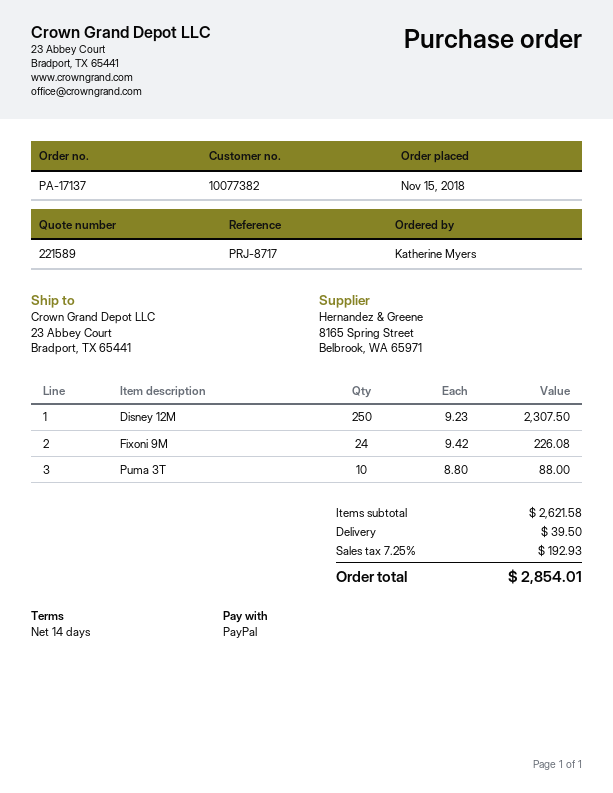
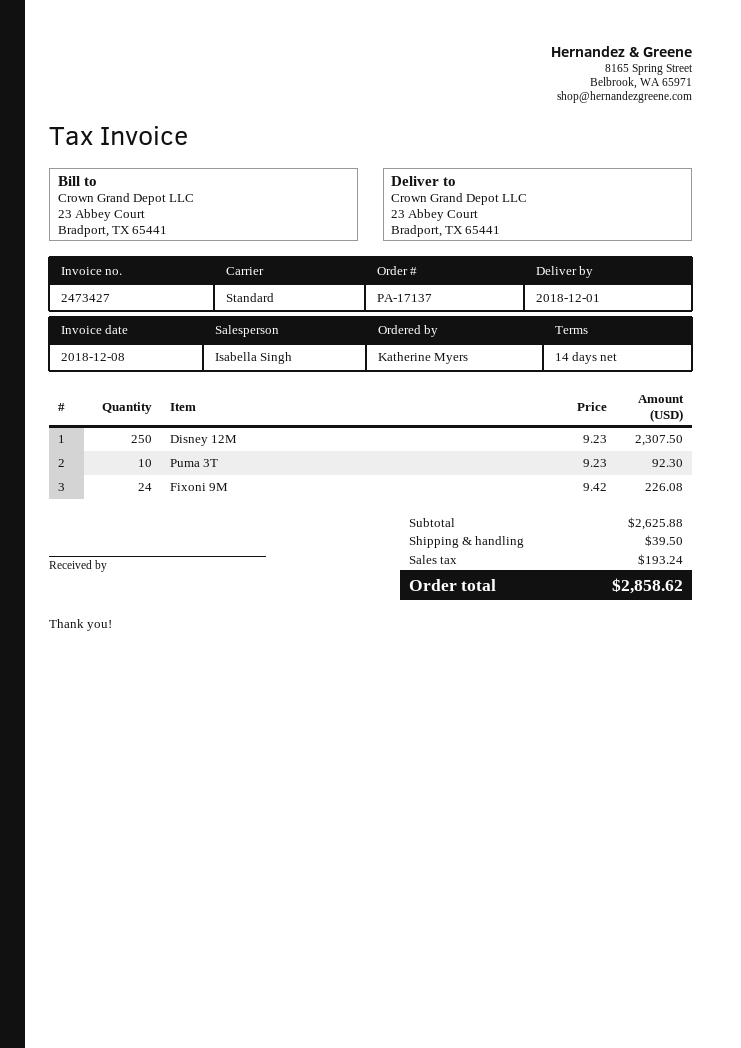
Puma 3T: 10 x 8.80 = 88.00 -> 10 x 9.23 = 92.30
subtotal: 2621.58 -> 2625.88
tax: 192.93 -> 193.24
total: 2854.01 -> 2858.62

